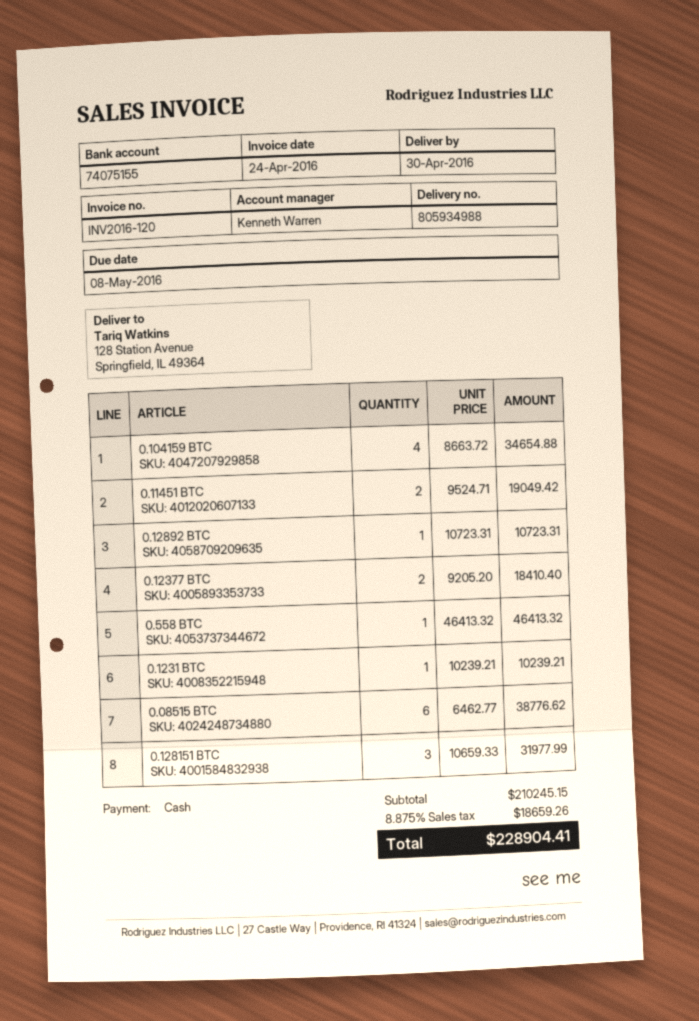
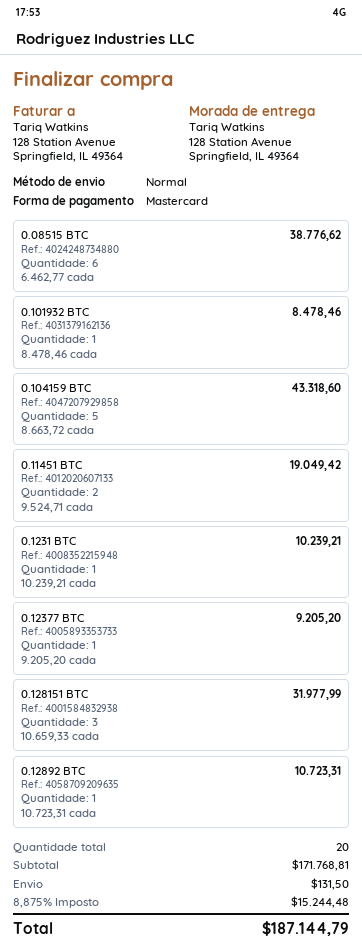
payment method: cash -> Mastercard
0.104159 BTC: 4 x 8663.72 = 34654.88 -> 5 x 8663.72 = 43318.60
0.12377 BTC: 2 x 9205.20 = 18410.40 -> 1 x 9205.20 = 9205.20
0.558 BTC: 1 x 46413.32 = 46413.32 -> none
0.101932 BTC: none -> 1 x 8478.46 = 8478.46
subtotal: 210245.15 -> 171768.81
shipping: none -> 131.50
tax: 8.875% = 18659.26 -> 8.875% = 15244.48
total: 228904.41 -> 187144.79

